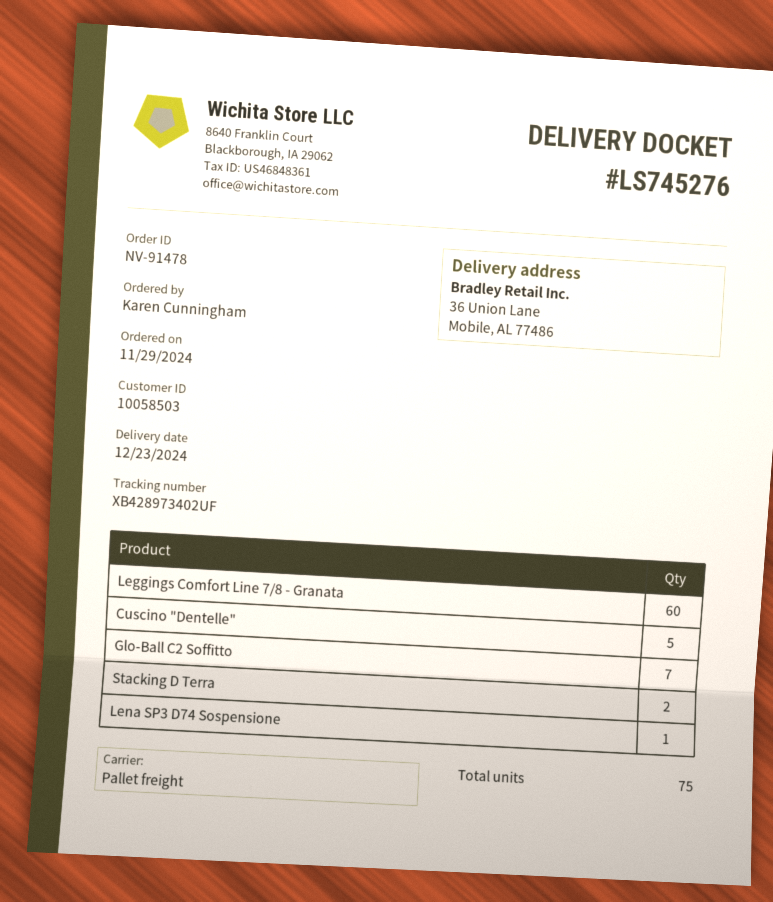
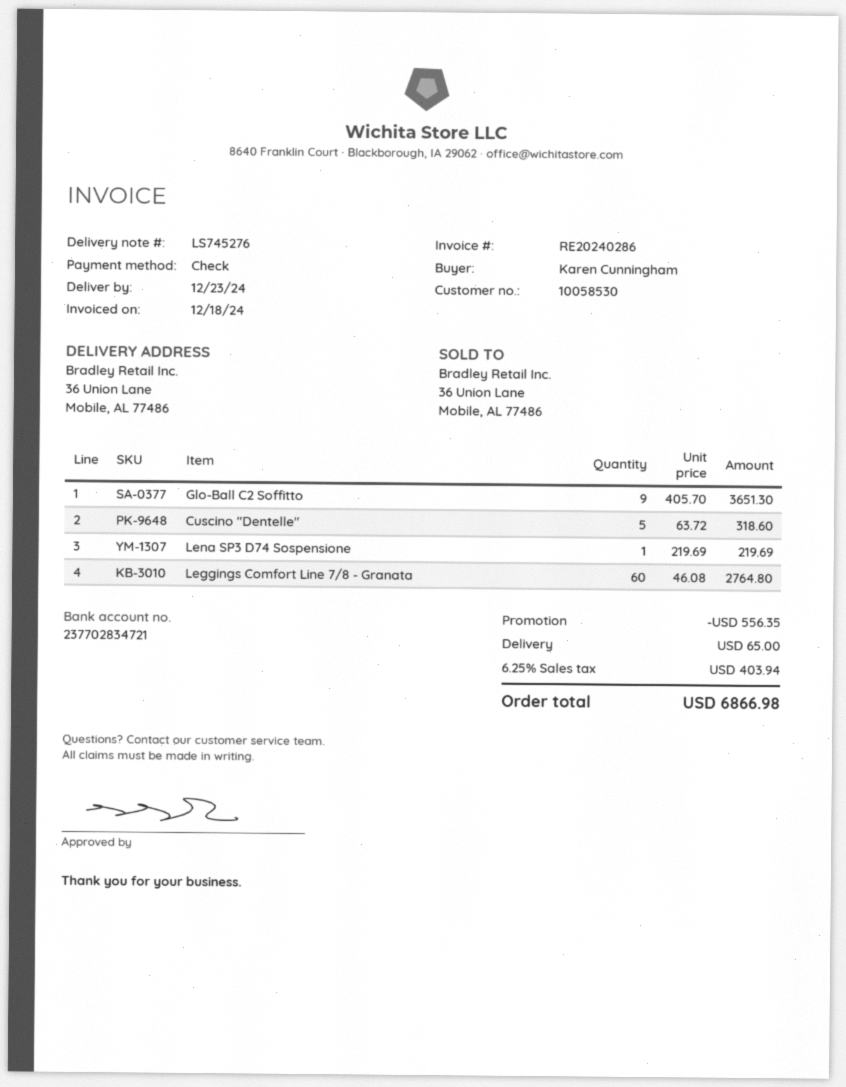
customer number: 10058503 -> 10058530
Glo-Ball C2 Soffitto: 7 -> 9
Stacking D Terra: 2 -> none

